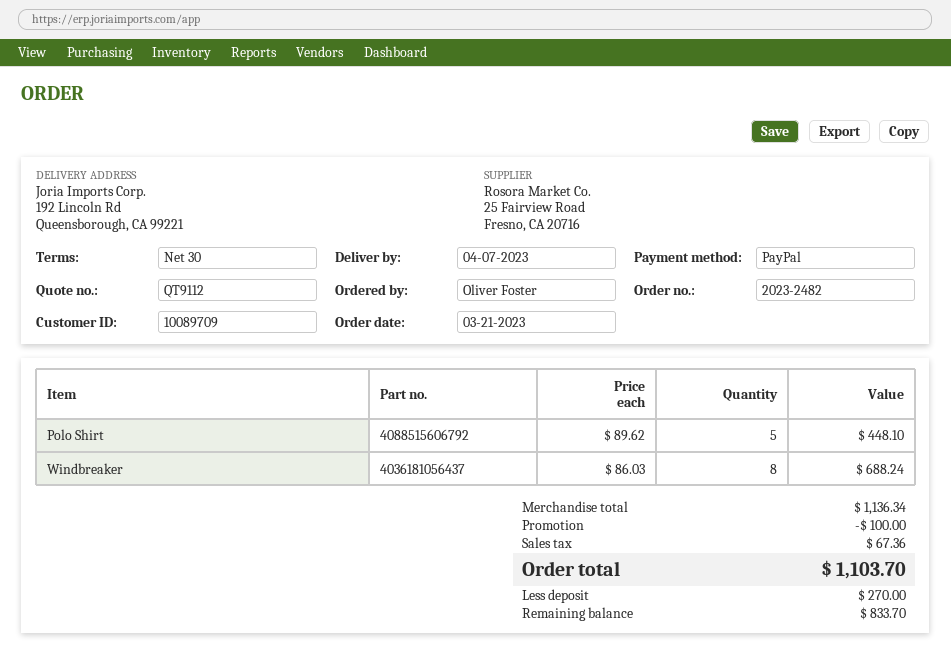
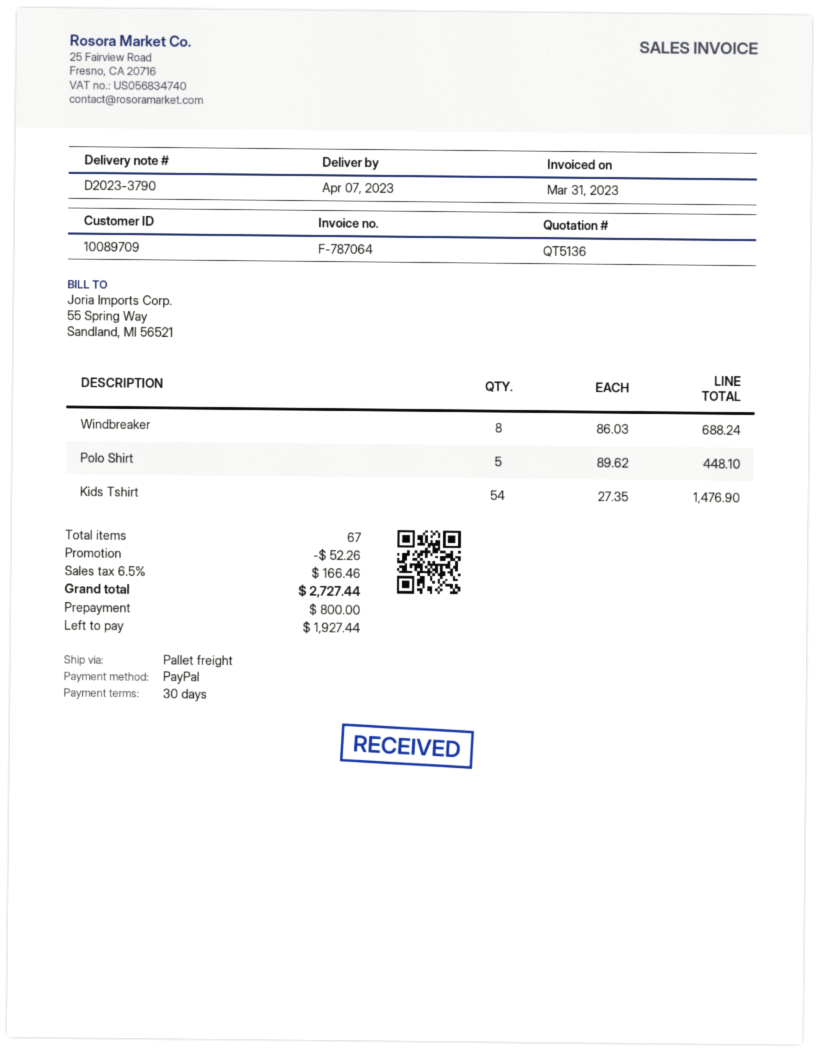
quote number: QT9112 -> QT5136
Kids Tshirt: none -> 54 x 27.35 = 1476.90
discount: 100.00 -> 52.26
tax: 67.36 -> 166.46
total: 1103.70 -> 2727.44
deposit: 270.00 -> 800.00
balance: 833.70 -> 1927.44

